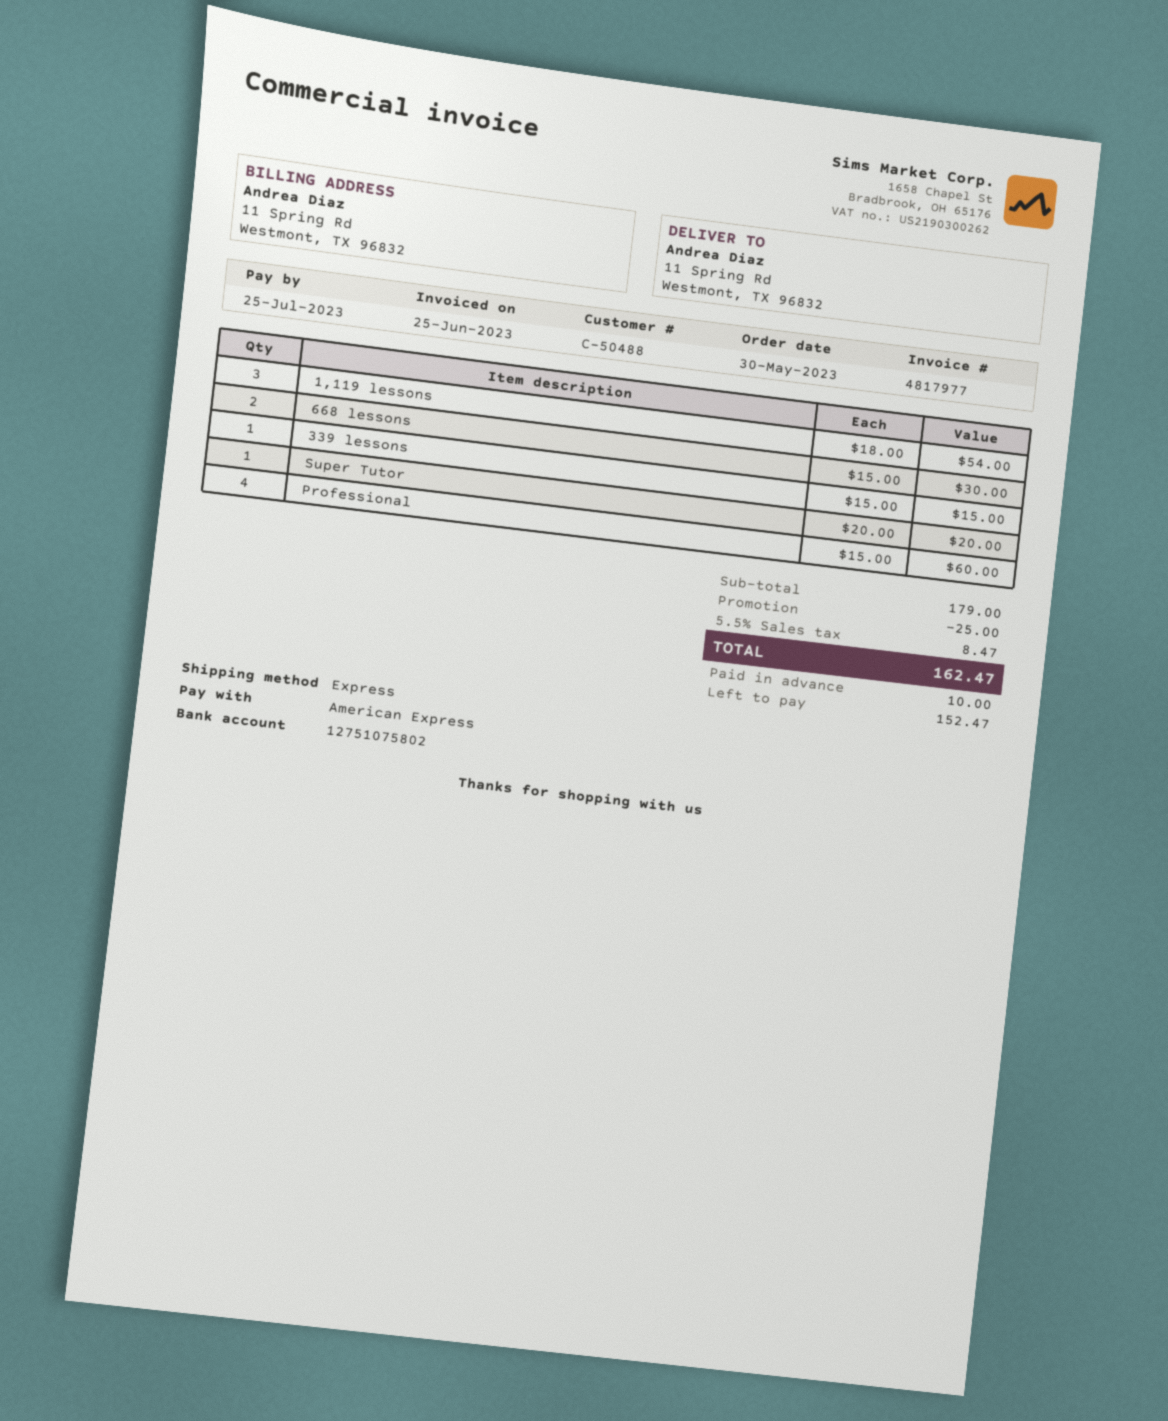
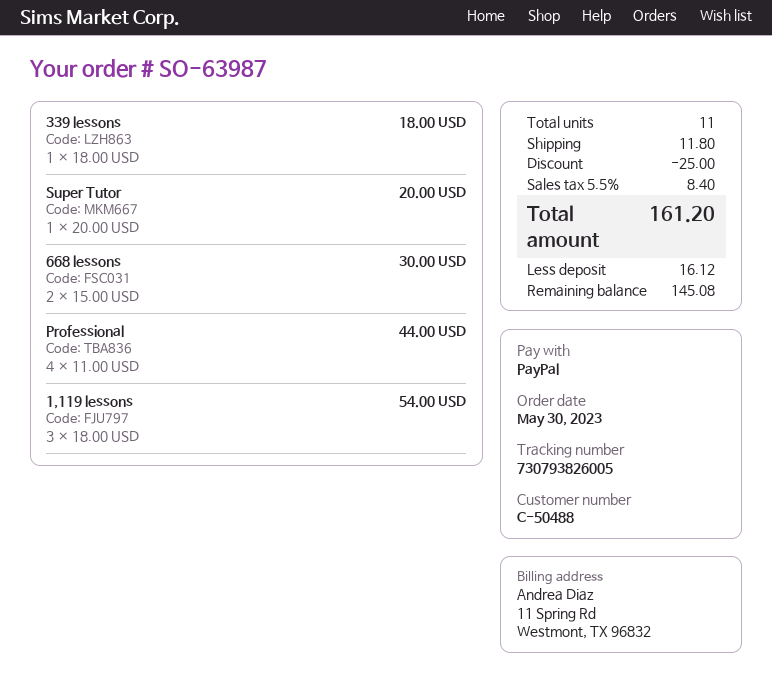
payment method: American Express -> PayPal
339 lessons: 1 x 15.00 = 15.00 -> 1 x 18.00 = 18.00
Professional: 4 x 15.00 = 60.00 -> 4 x 11.00 = 44.00
shipping: none -> 11.80
tax: 5.5% = 8.47 -> 5.5% = 8.40
total: 162.47 -> 161.20
deposit: 10.00 -> 16.12
balance: 152.47 -> 145.08

